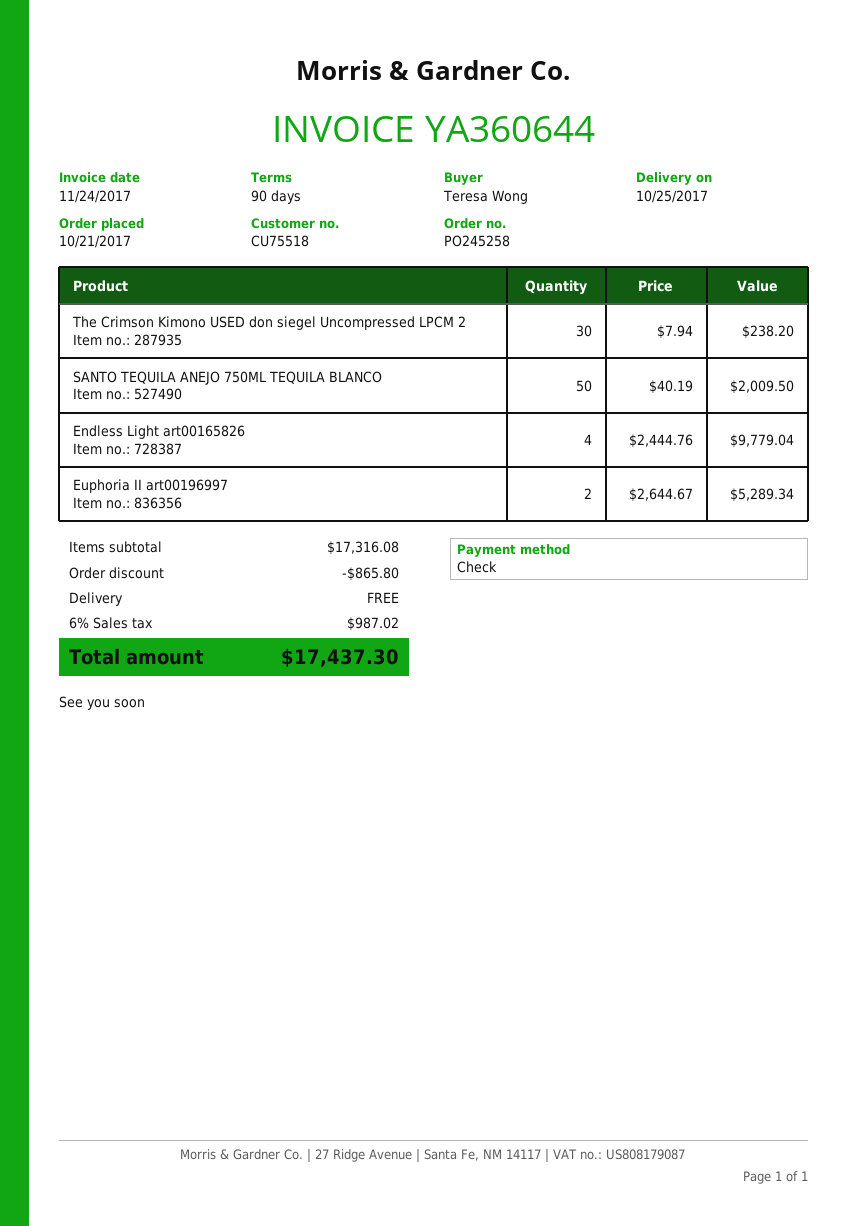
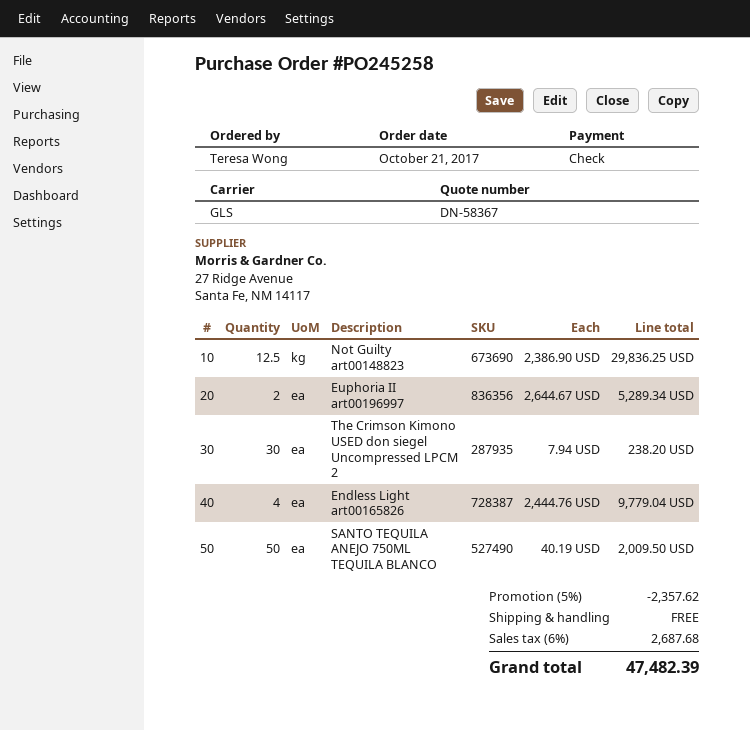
Not Guilty art00148823: none -> 12.5 x 2386.90 = 29836.25
discount: 865.80 -> 2357.62
tax: 6% = 987.02 -> 6% = 2687.68
total: 17437.30 -> 47482.39

